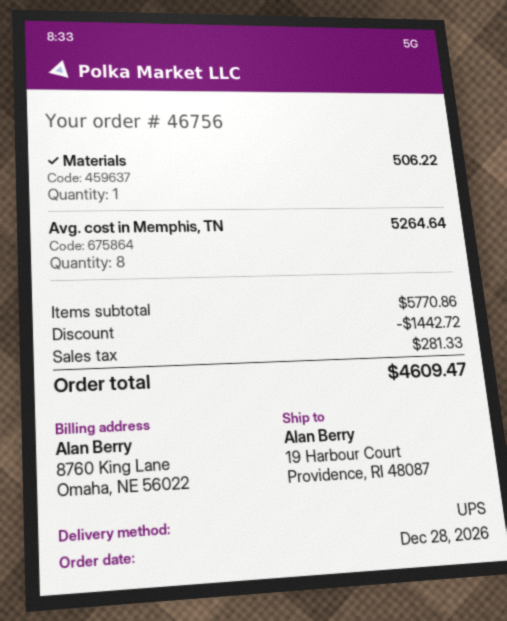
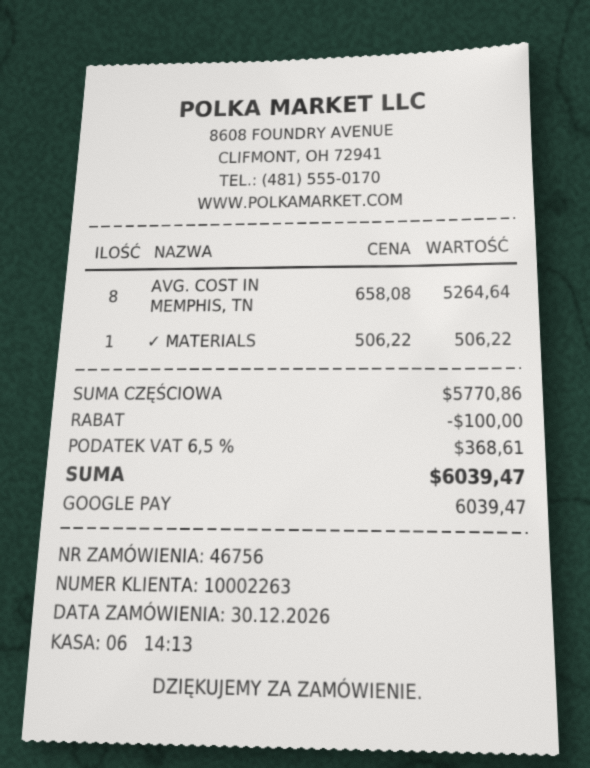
order date: 2026-12-28 -> 2026-12-30
discount: 1442.72 -> 100.00
tax: 281.33 -> 368.61
total: 4609.47 -> 6039.47

